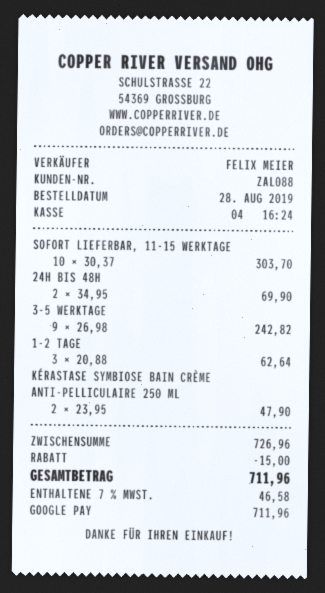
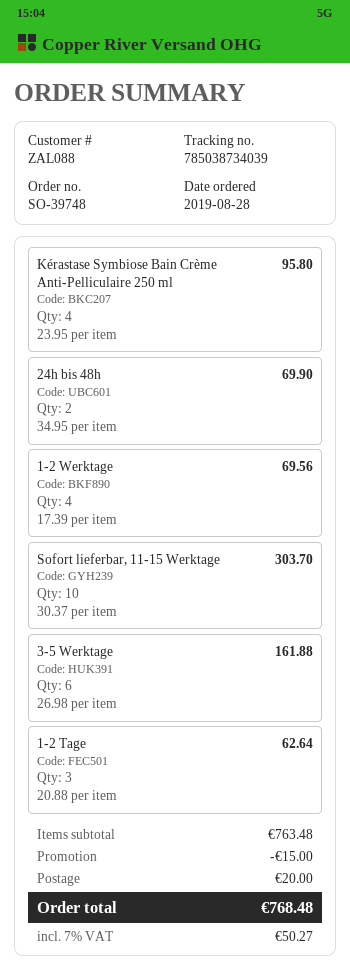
3-5 WERKTAGE: 9 x 26.98 = 242.82 -> 6 x 26.98 = 161.88
KÉRASTASE SYMBIOSE BAIN CRÈME ANTI-PELLICULAIRE 250 ML: 2 x 23.95 = 47.90 -> 4 x 23.95 = 95.80
1-2 Werktage: none -> 4 x 17.39 = 69.56
subtotal: 726.96 -> 763.48
shipping: none -> 20.00
tax: 7% = 46.58 -> 7% = 50.27
total: 711.96 -> 768.48

